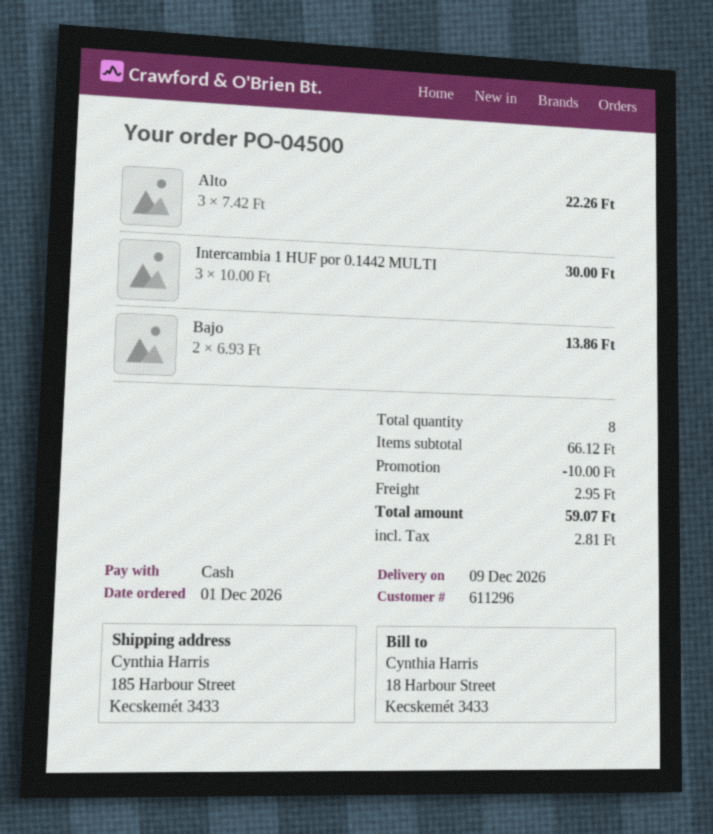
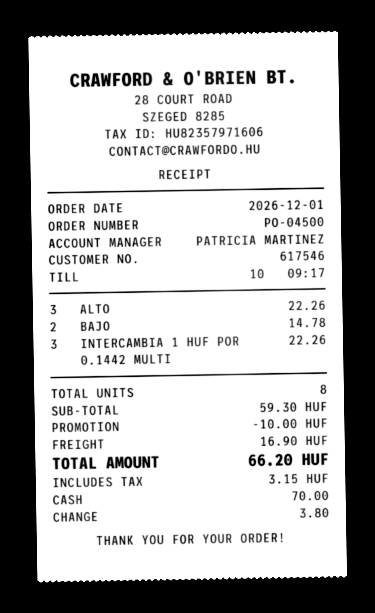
customer number: 611296 -> 617546
Intercambia 1 HUF por 0.1442 MULTI: 3 for 30.00 -> 3 for 22.26
Bajo: 2 for 13.86 -> 2 for 14.78
subtotal: 66.12 -> 59.30
shipping: 2.95 -> 16.90
tax: 2.81 -> 3.15
total: 59.07 -> 66.20

